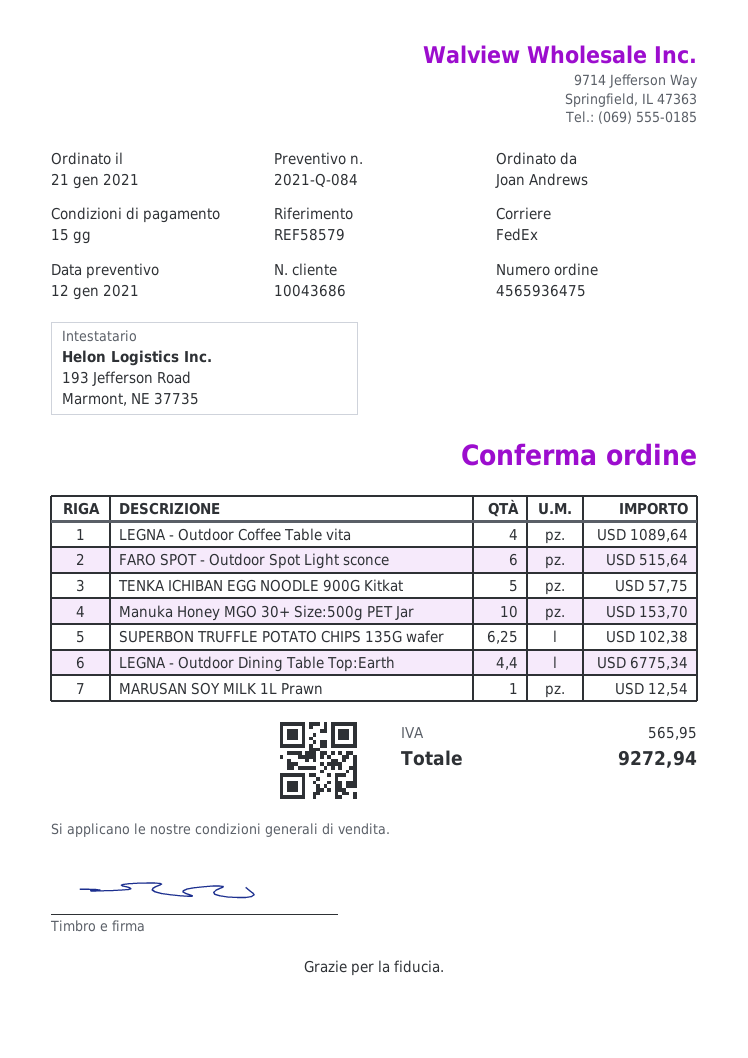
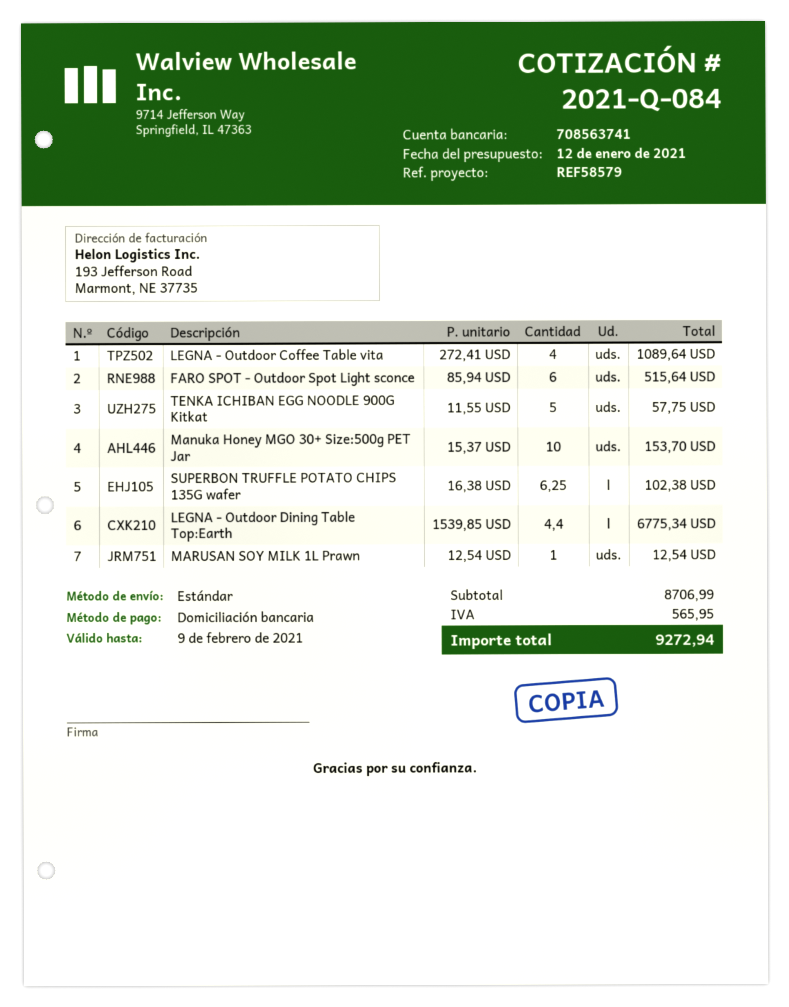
shipping method: FedEx -> standard

